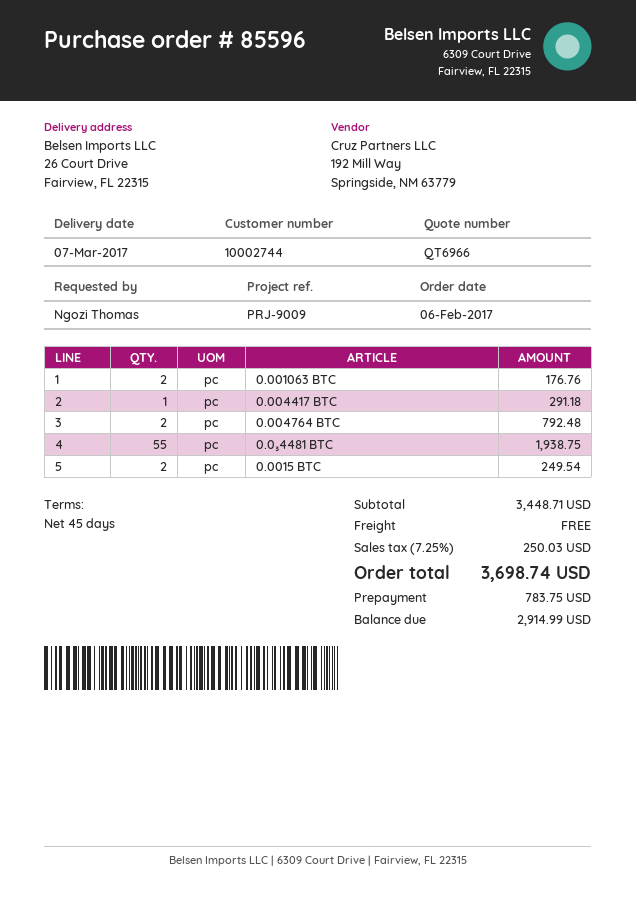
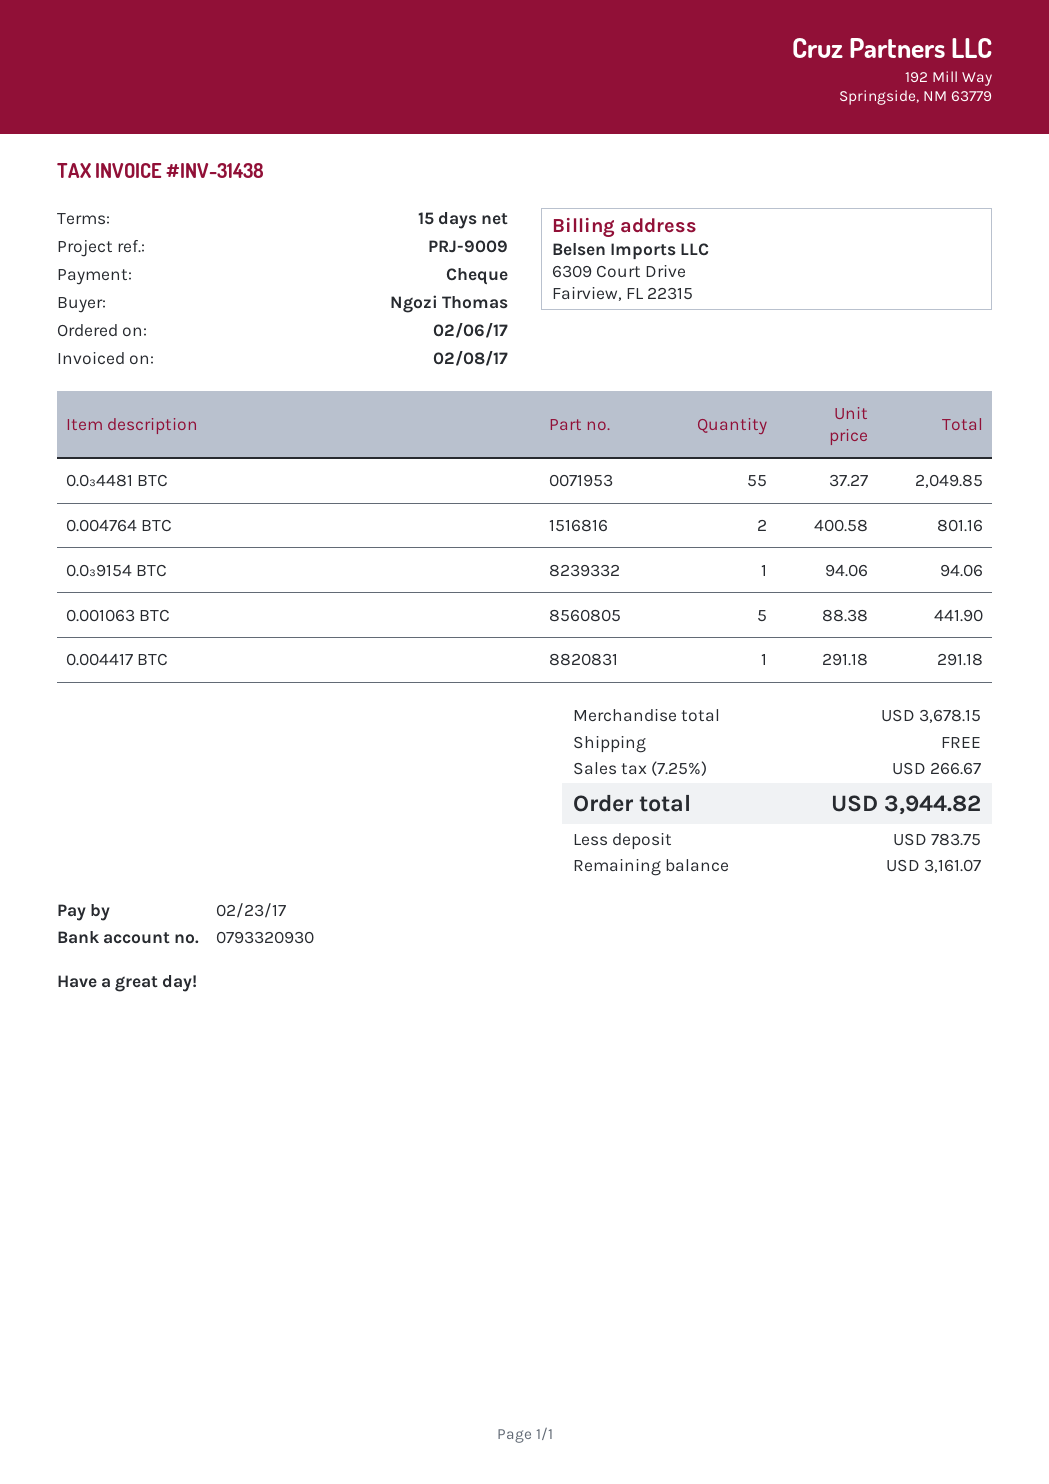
payment terms: 45 days -> 15 days
0.001063 BTC: 2 for 176.76 -> 5 for 441.90
0.004764 BTC: 2 for 792.48 -> 2 for 801.16
0.0₃4481 BTC: 55 for 1938.75 -> 55 for 2049.85
0.0015 BTC: 2 for 249.54 -> none
0.0₃9154 BTC: none -> 1 for 94.06
subtotal: 3448.71 -> 3678.15
tax: 7.25% = 250.03 -> 7.25% = 266.67
total: 3698.74 -> 3944.82
balance: 2914.99 -> 3161.07

